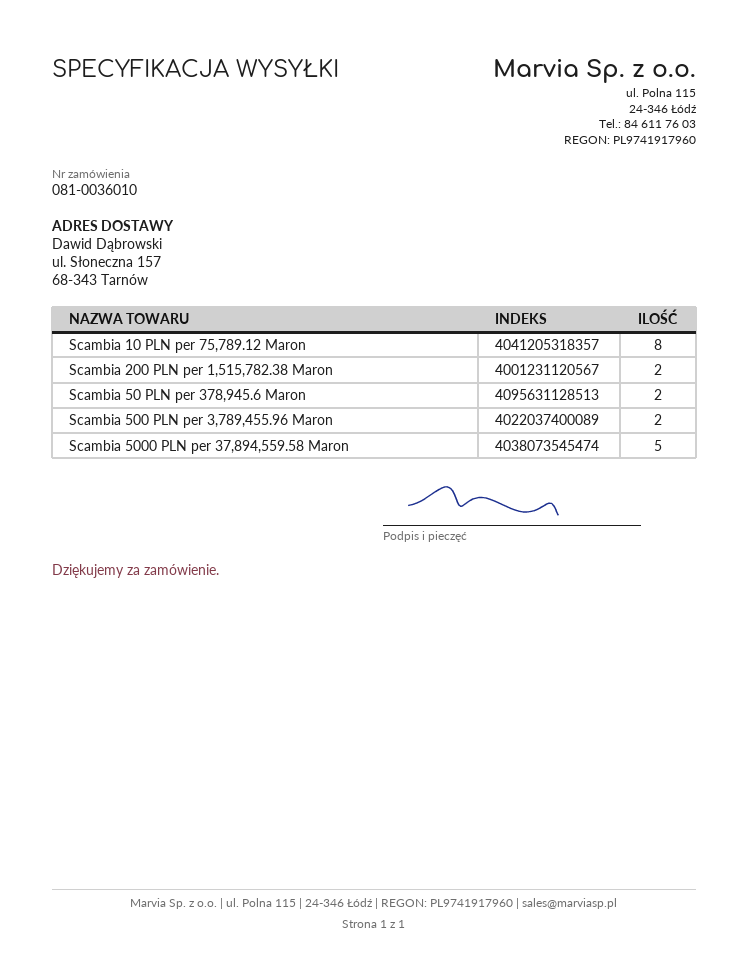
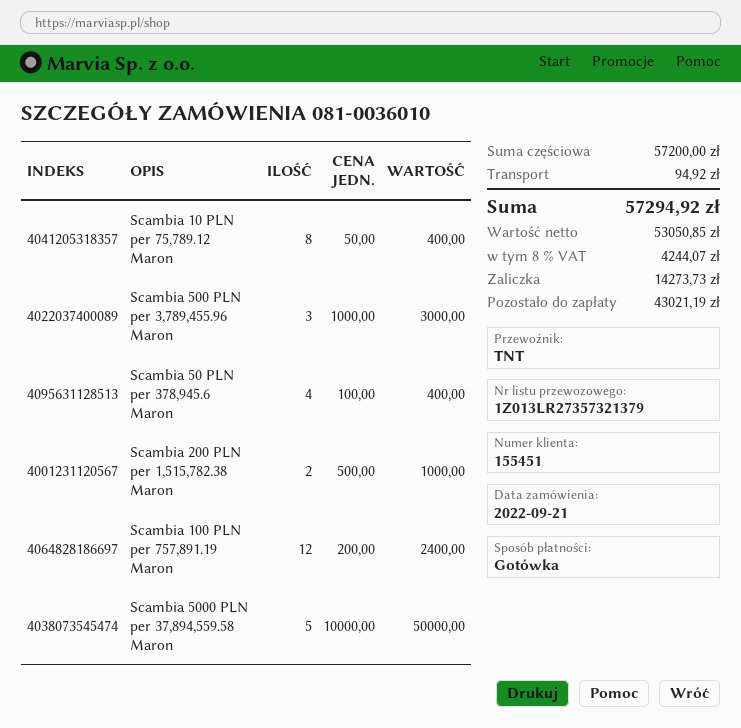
Scambia 50 PLN per 378,945.6 Maron: 2 -> 4
Scambia 500 PLN per 3,789,455.96 Maron: 2 -> 3
Scambia 100 PLN per 757,891.19 Maron: none -> 12

